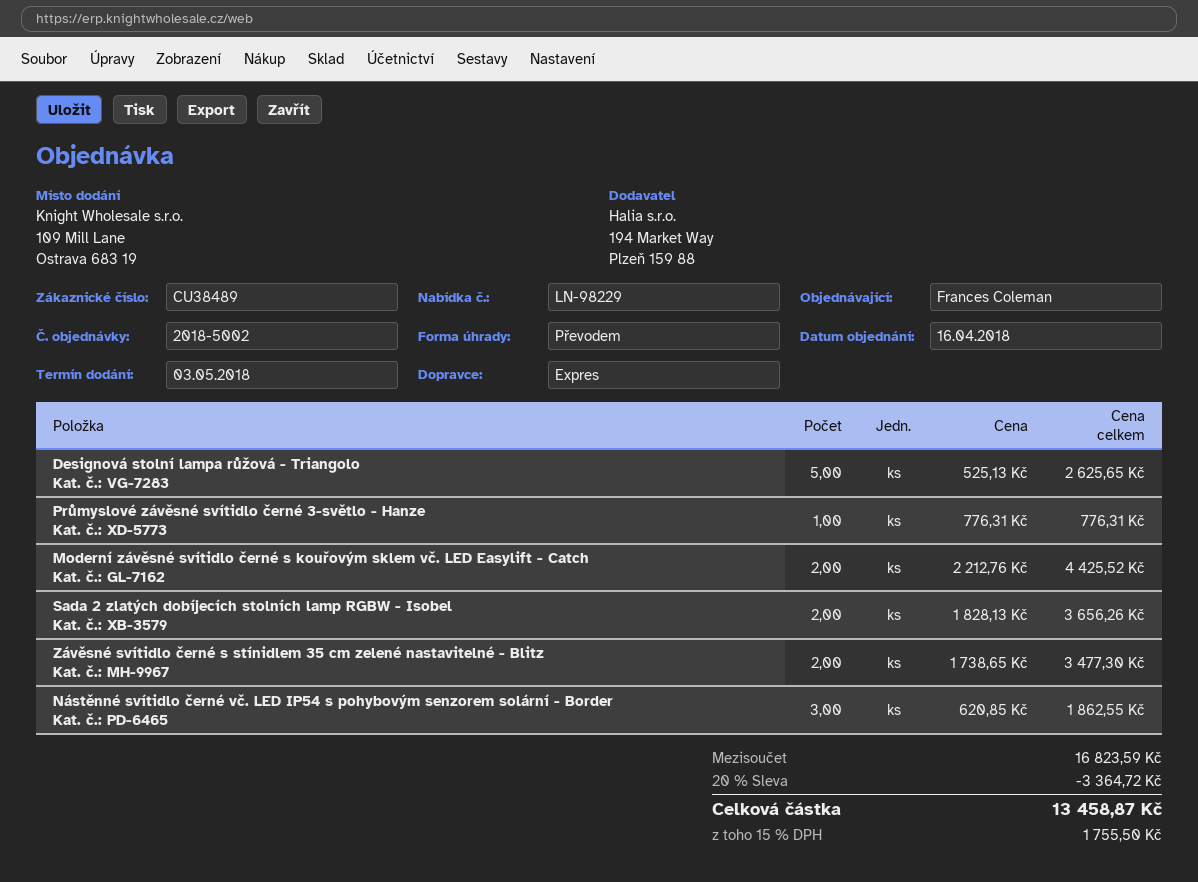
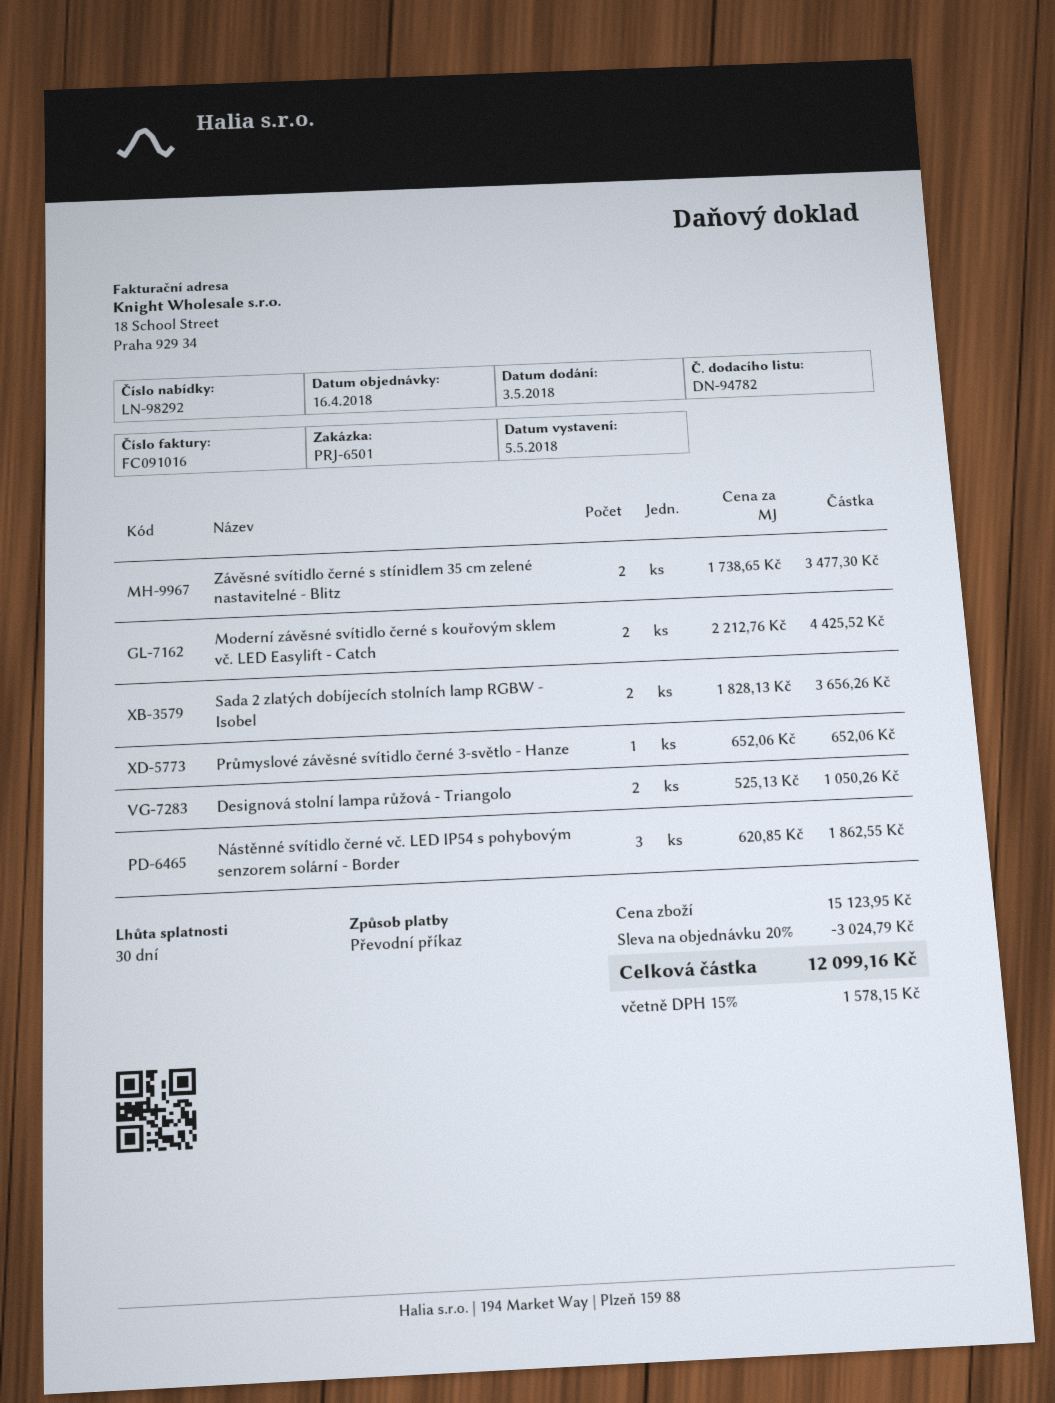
quote number: LN-98229 -> LN-98292
Designová stolní lampa růžová - Triangolo: 5 x 525.13 = 2625.65 -> 2 x 525.13 = 1050.26
Průmyslové závěsné svítidlo černé 3-světlo - Hanze: 1 x 776.31 = 776.31 -> 1 x 652.06 = 652.06
subtotal: 16823.59 -> 15123.95
discount: 20% = 3364.72 -> 20% = 3024.79
tax: 15% = 1755.50 -> 15% = 1578.15
total: 13458.87 -> 12099.16

